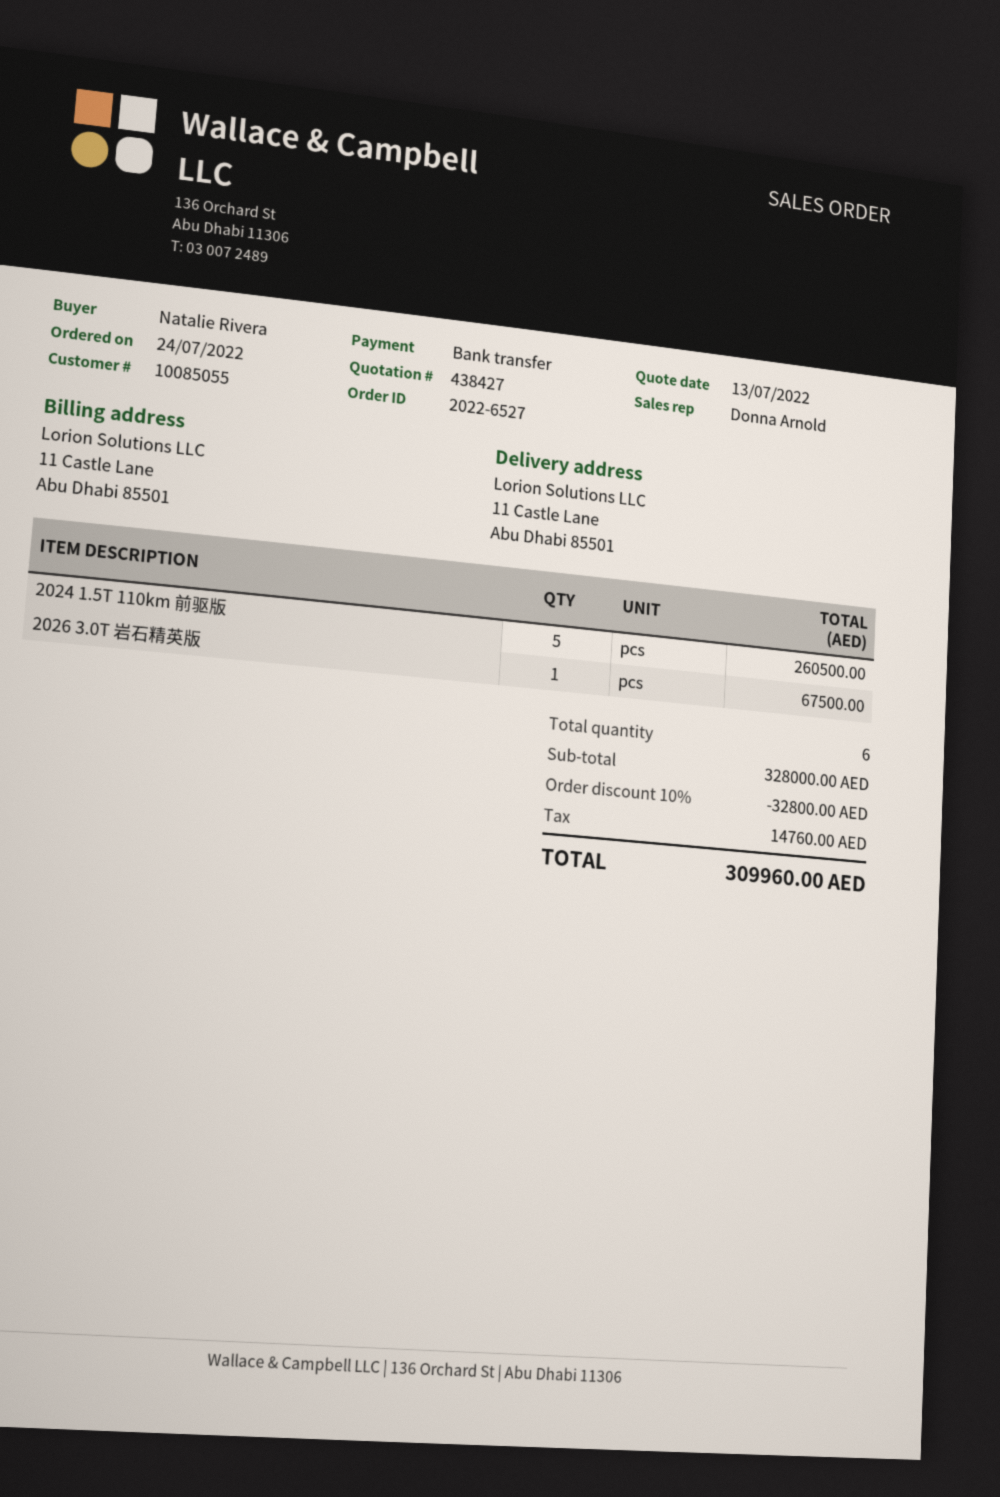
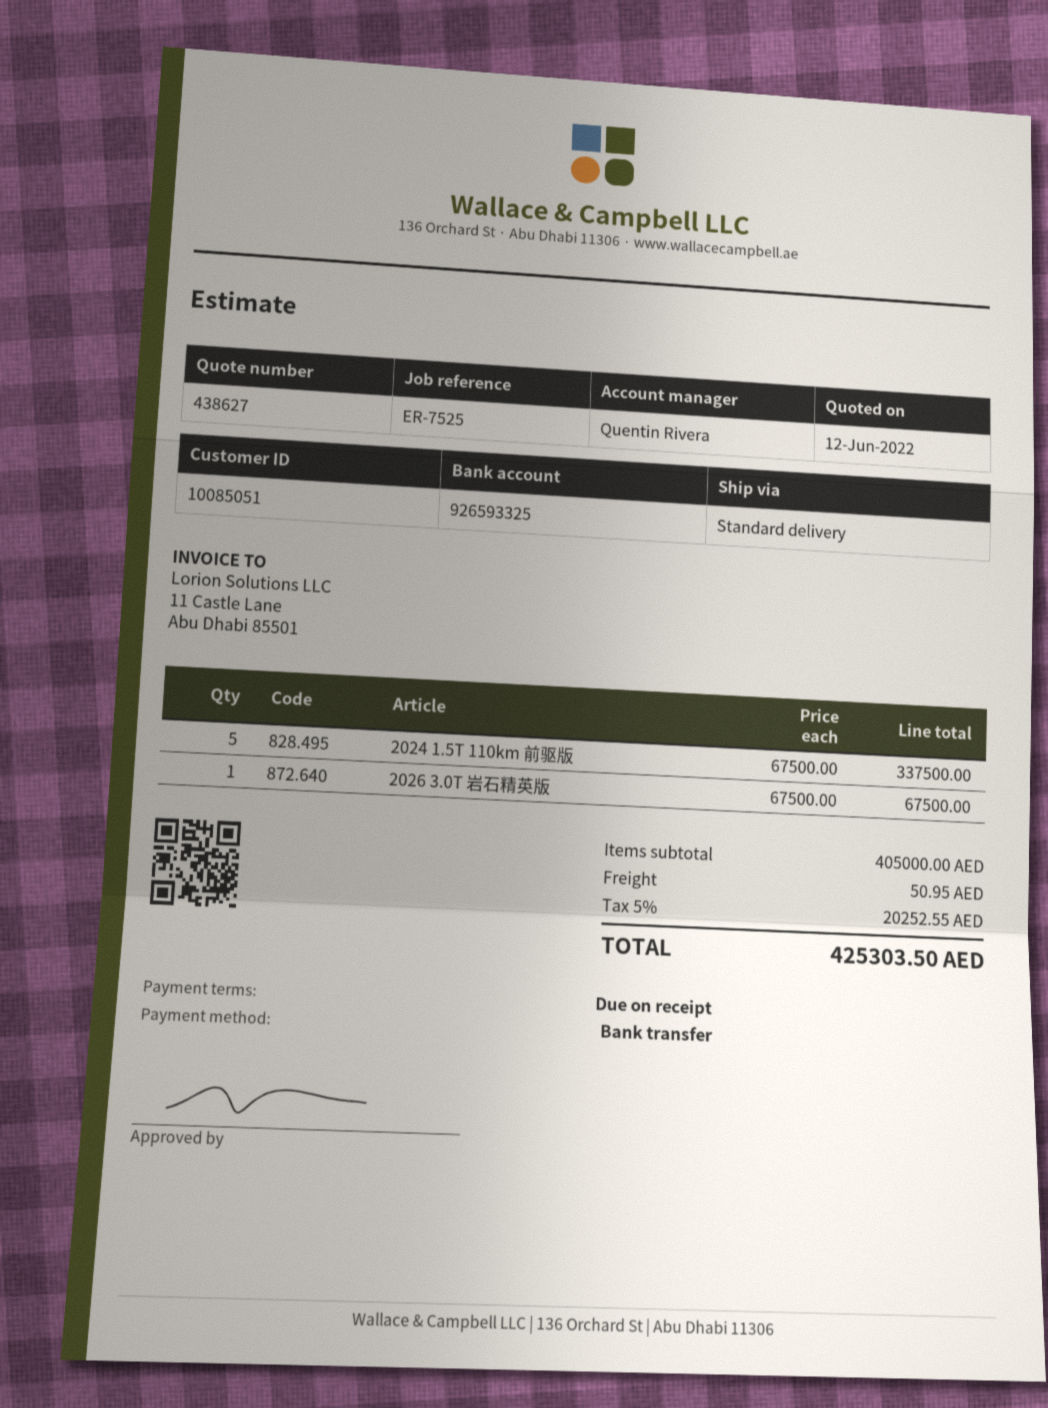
quote number: 438427 -> 438627
quote date: 2022-07-13 -> 2022-06-12
customer number: 10085055 -> 10085051
sales rep: Donna Arnold -> Quentin Rivera
2024 1.5T 110km 前驱版: 5 for 260500.00 -> 5 for 337500.00
subtotal: 328000.00 -> 405000.00
discount: 10% = 32800.00 -> none
shipping: none -> 50.95
tax: 14760.00 -> 20252.55
total: 309960.00 -> 425303.50

